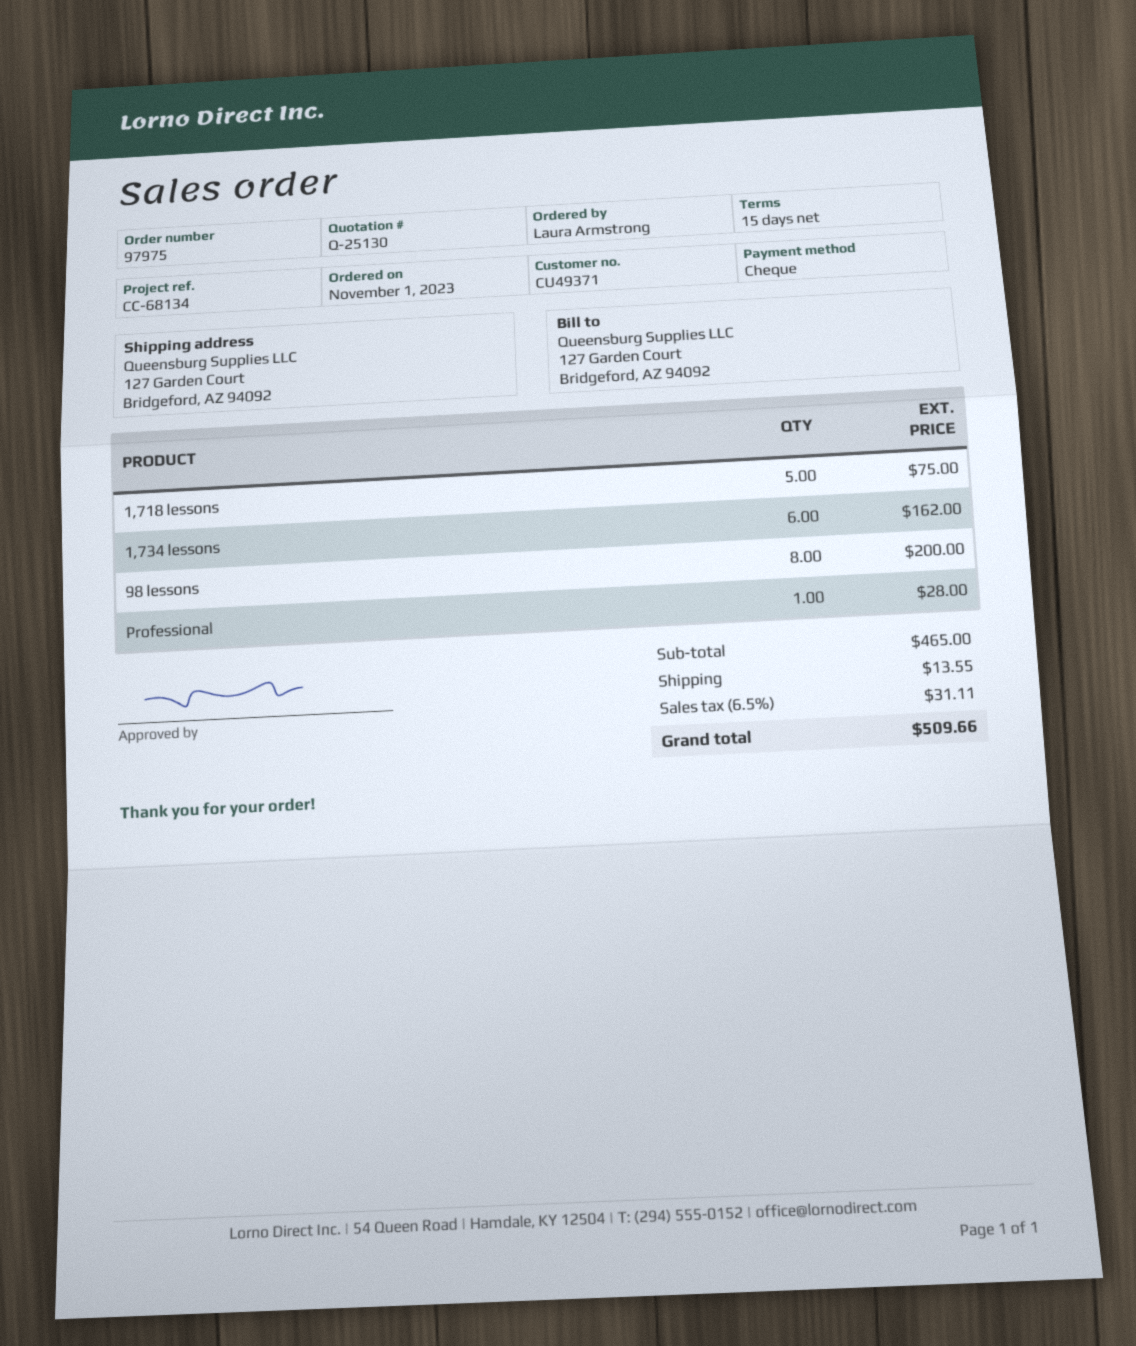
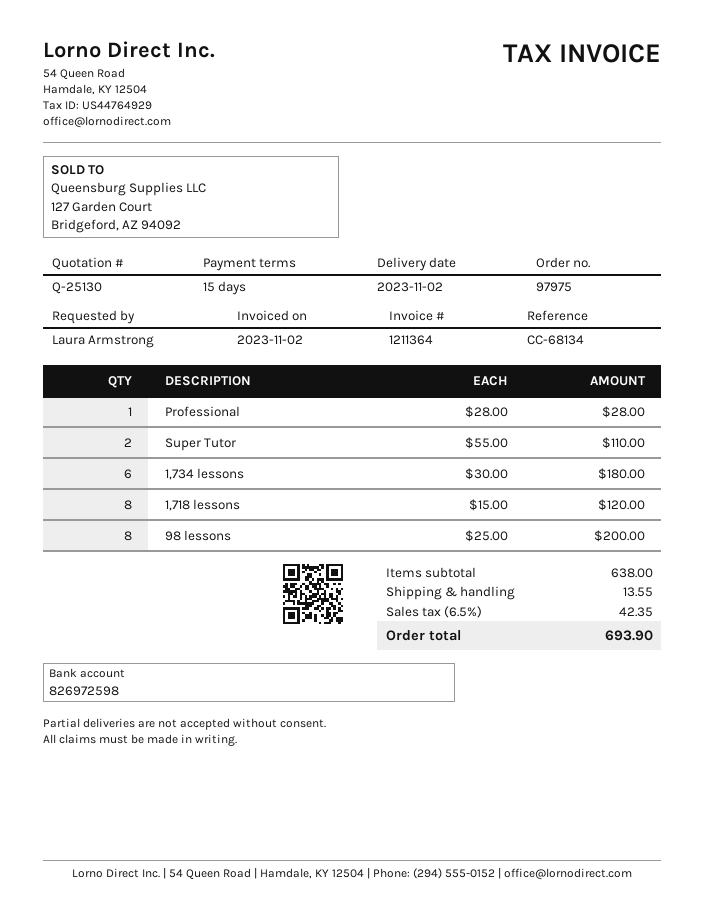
1,718 lessons: 5 for 75.00 -> 8 for 120.00
1,734 lessons: 6 for 162.00 -> 6 for 180.00
Super Tutor: none -> 2 for 110.00
subtotal: 465.00 -> 638.00
tax: 6.5% = 31.11 -> 6.5% = 42.35
total: 509.66 -> 693.90

